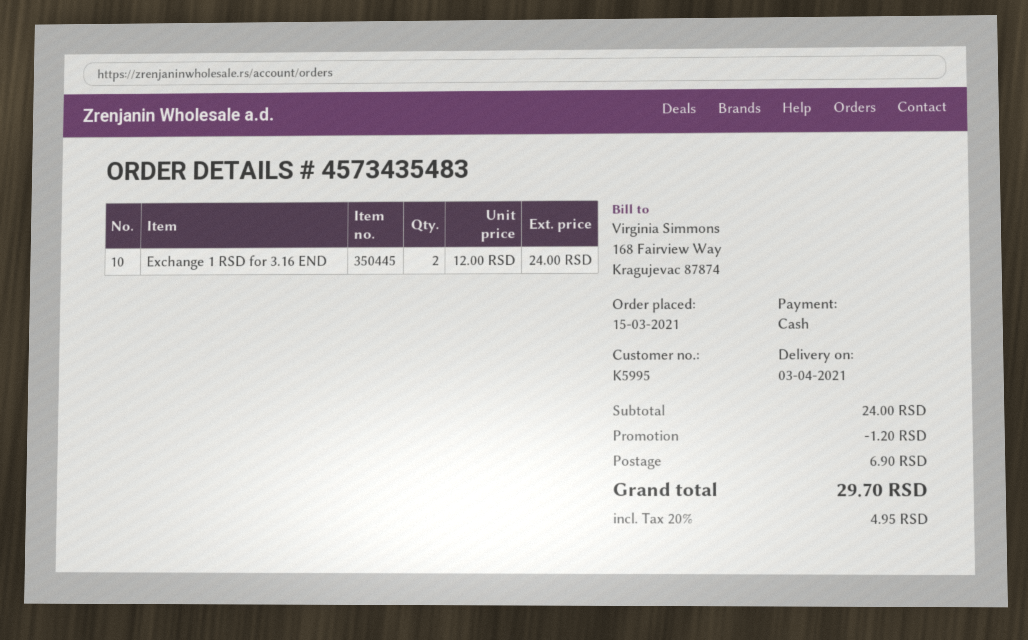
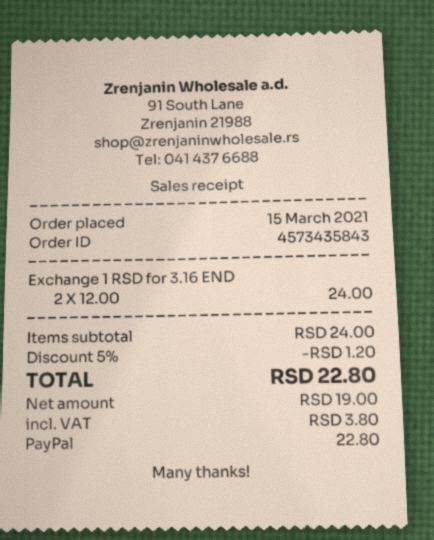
order number: 4573435483 -> 4573435843
payment method: cash -> PayPal
shipping: 6.90 -> none
tax: 4.95 -> 3.80
total: 29.70 -> 22.80

